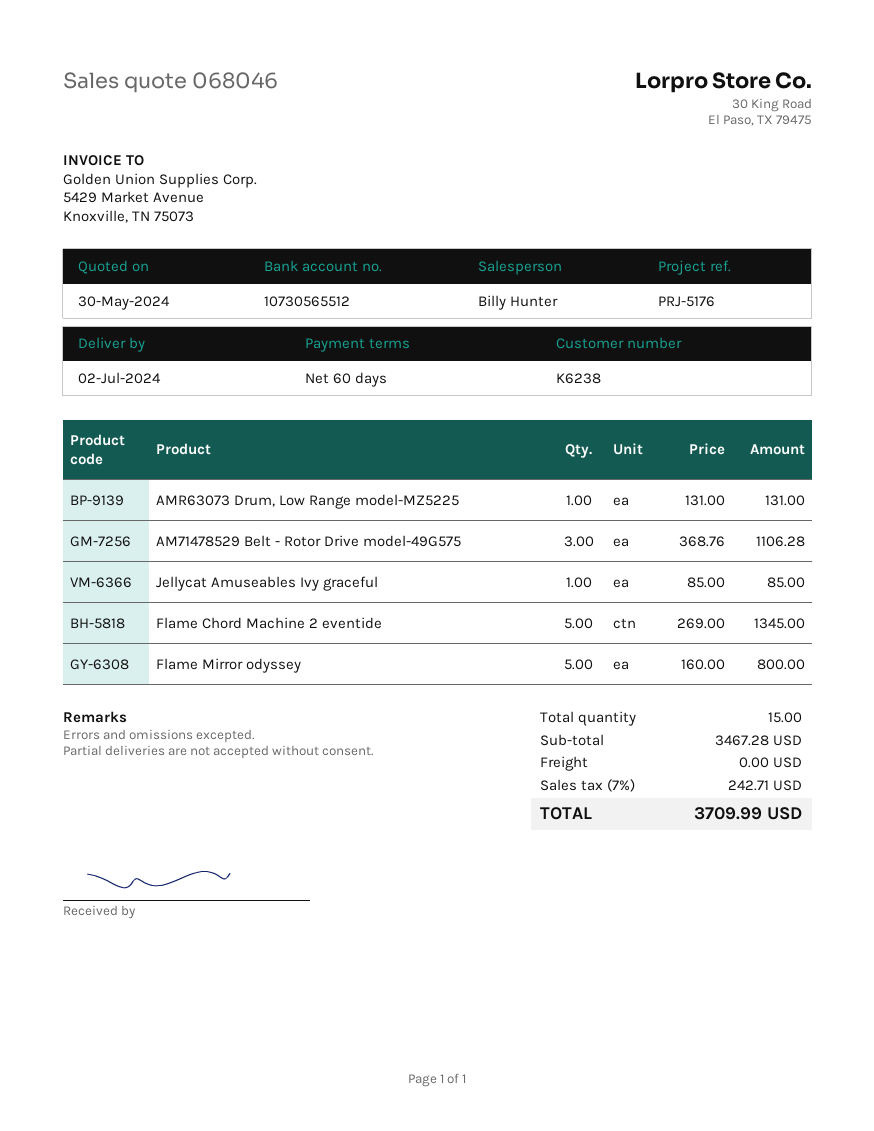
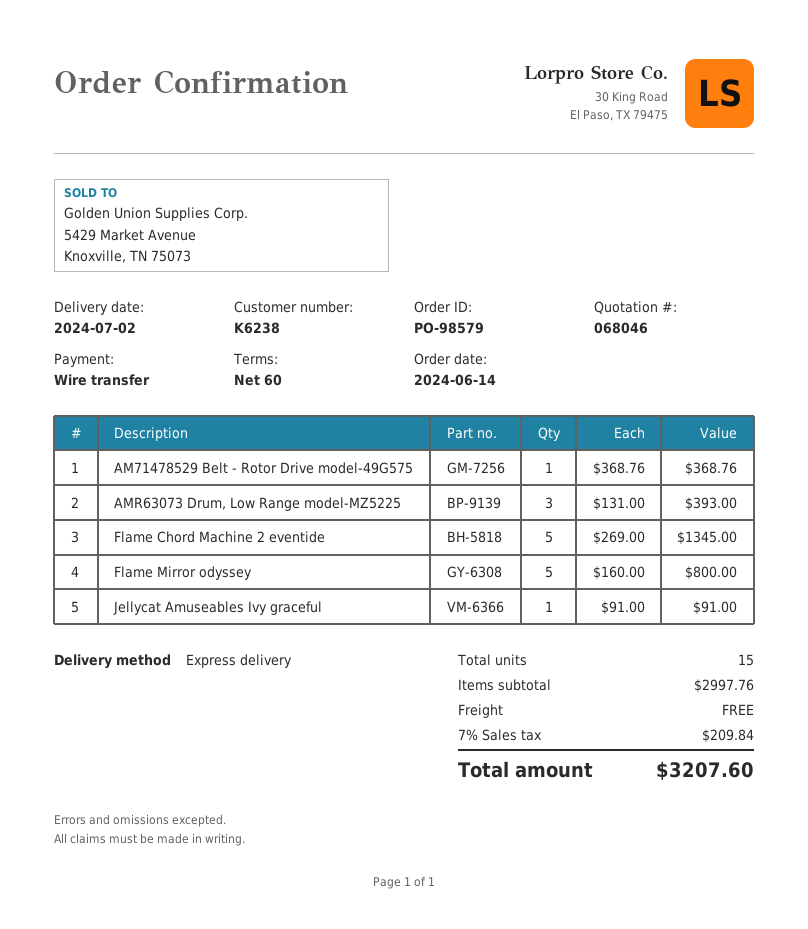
AMR63073 Drum, Low Range model-MZ5225: 1 x 131.00 = 131.00 -> 3 x 131.00 = 393.00
AM71478529 Belt - Rotor Drive model-49G575: 3 x 368.76 = 1106.28 -> 1 x 368.76 = 368.76
Jellycat Amuseables Ivy graceful: 1 x 85.00 = 85.00 -> 1 x 91.00 = 91.00
subtotal: 3467.28 -> 2997.76
tax: 7% = 242.71 -> 7% = 209.84
total: 3709.99 -> 3207.60

